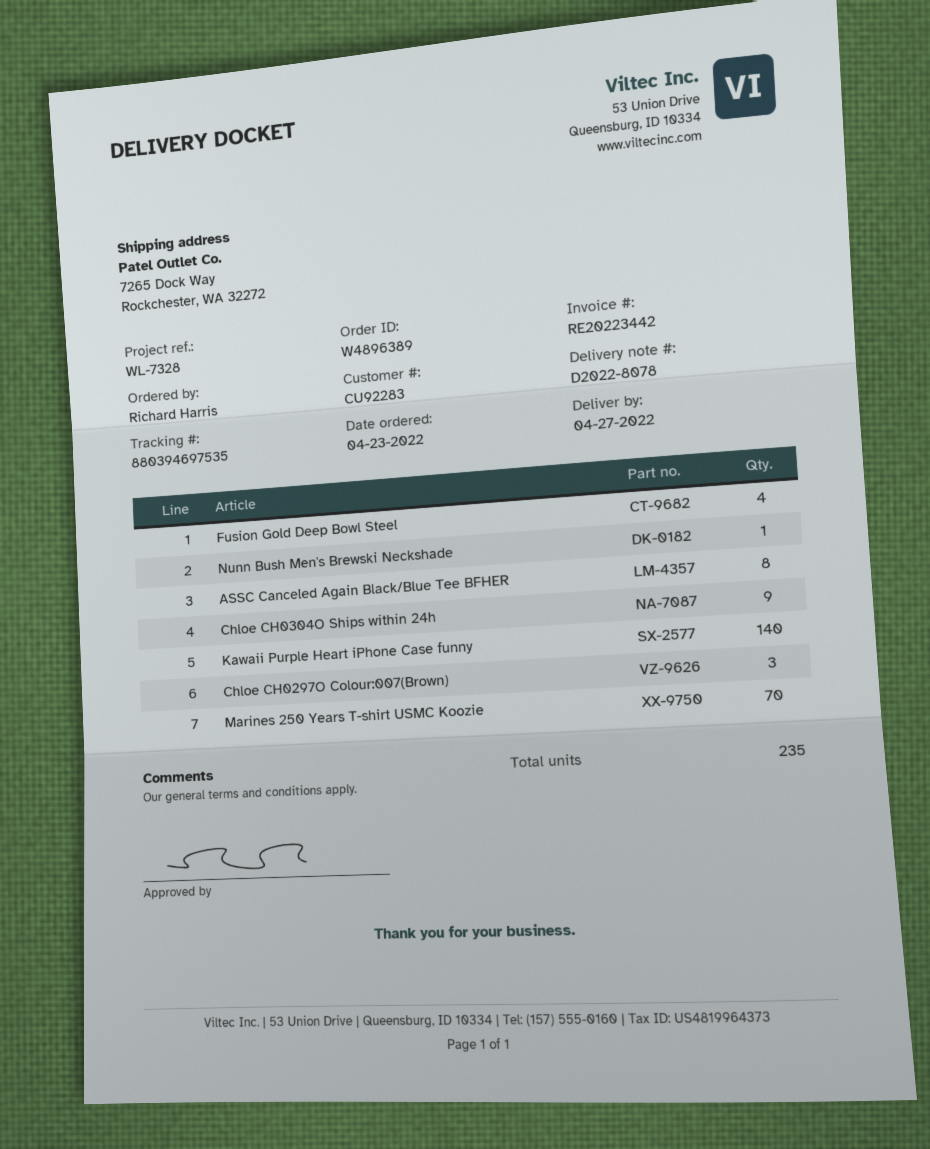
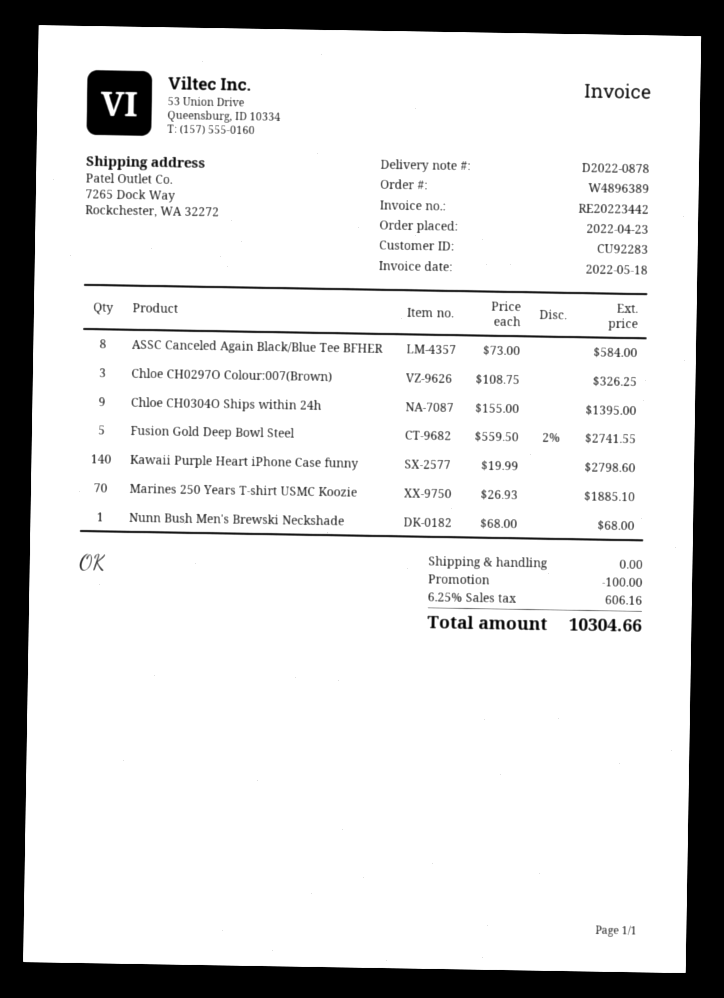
delivery note number: D2022-8078 -> D2022-0878
Fusion Gold Deep Bowl Steel: 4 -> 5

